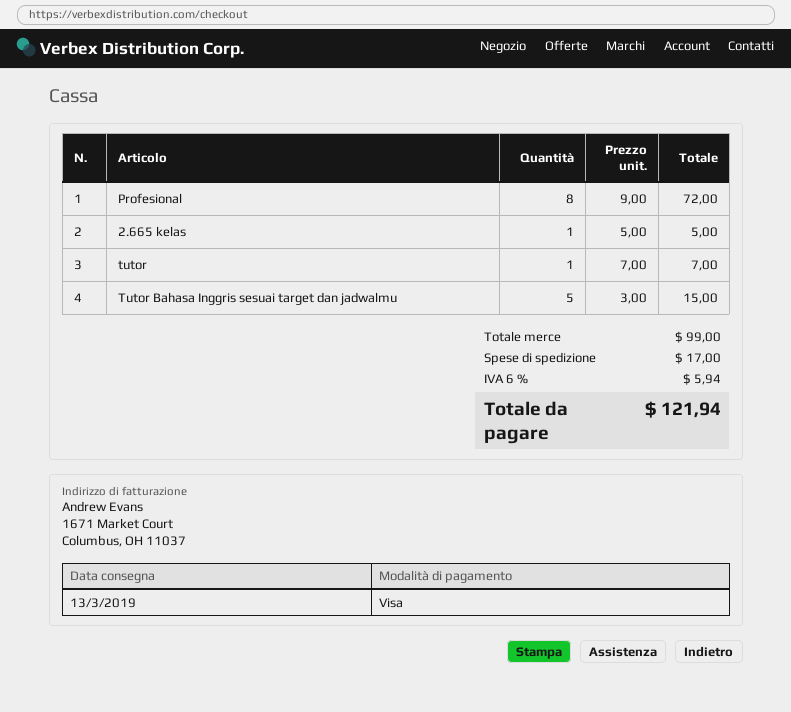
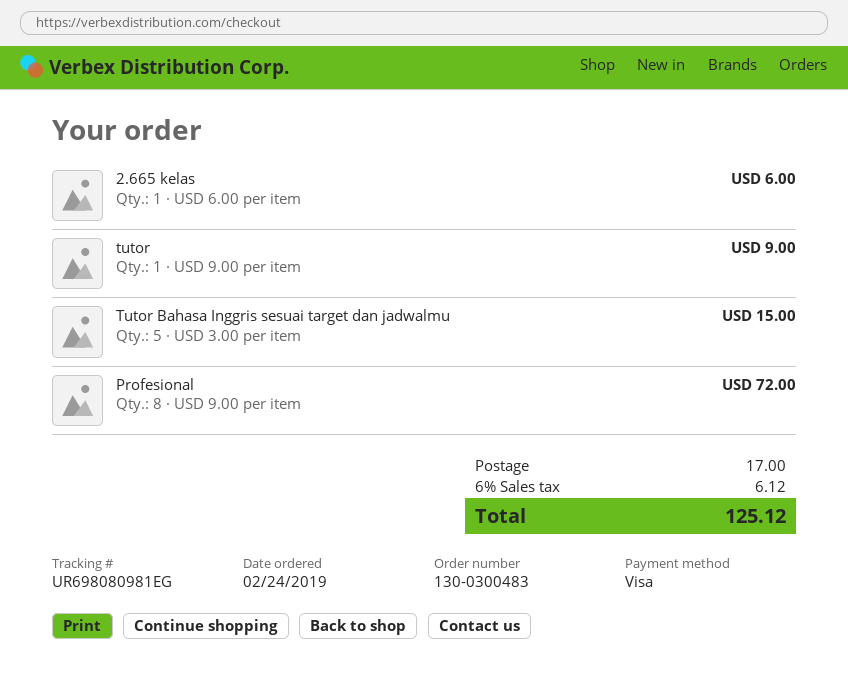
2.665 kelas: 1 x 5.00 = 5.00 -> 1 x 6.00 = 6.00
tutor: 1 x 7.00 = 7.00 -> 1 x 9.00 = 9.00
tax: 6% = 5.94 -> 6% = 6.12
total: 121.94 -> 125.12

